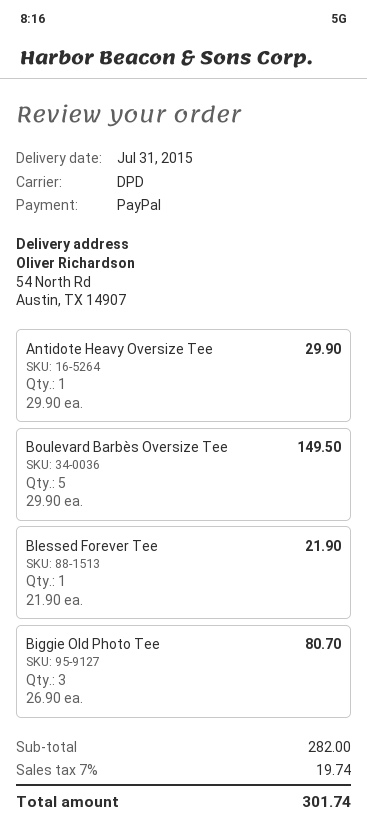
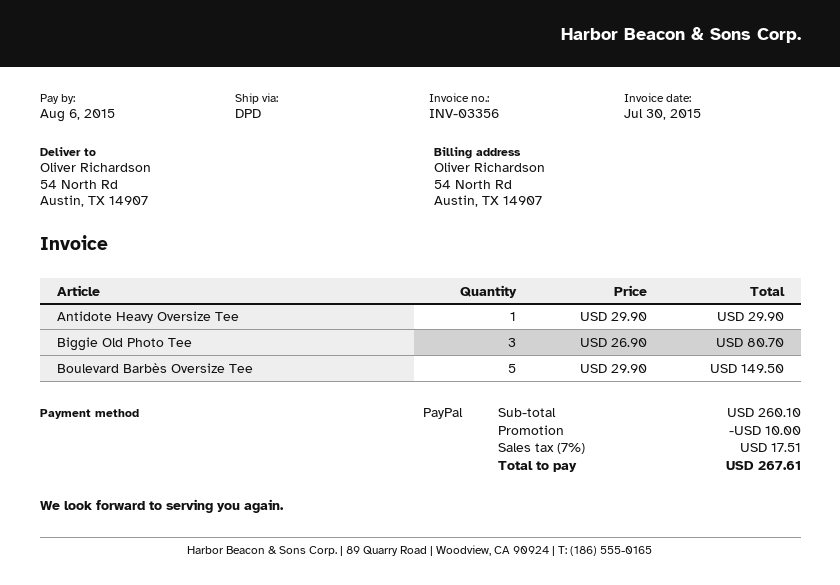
Blessed Forever Tee: 1 x 21.90 = 21.90 -> none
subtotal: 282.00 -> 260.10
discount: none -> 10.00
tax: 7% = 19.74 -> 7% = 17.51
total: 301.74 -> 267.61

